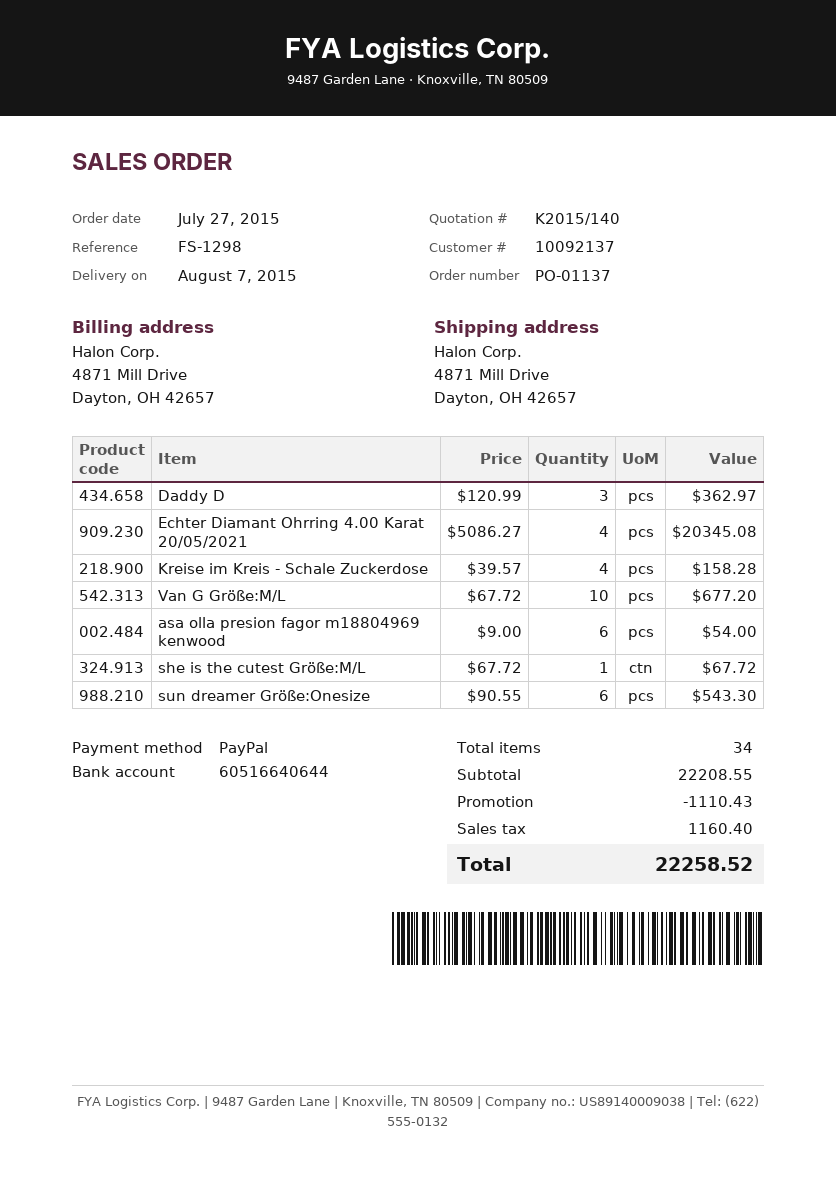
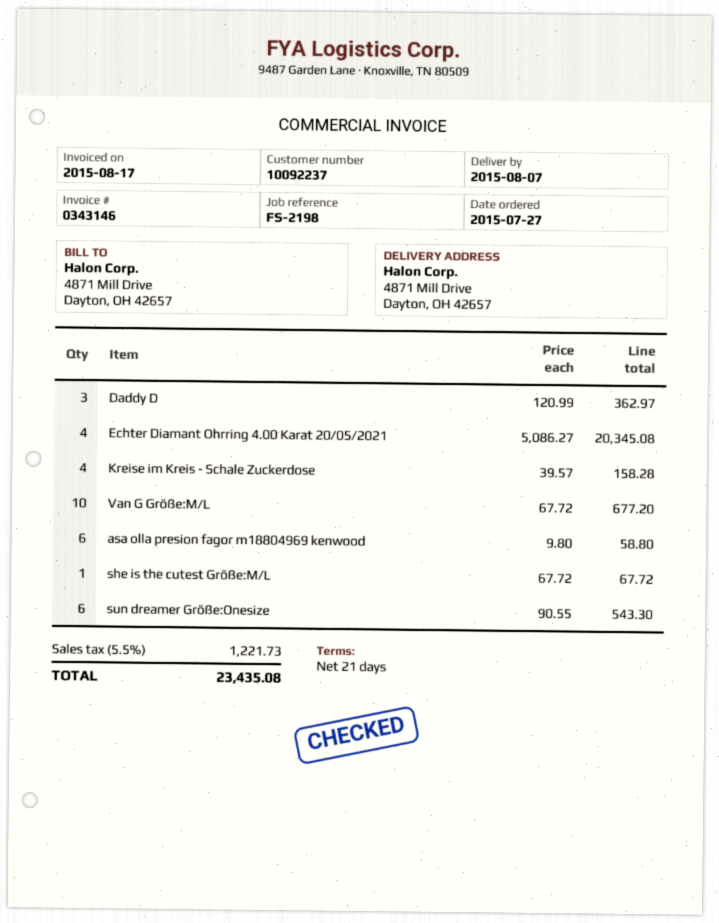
customer number: 10092137 -> 10092237
reference: FS-1298 -> FS-2198
asa olla presion fagor m18804969 kenwood: 6 x 9.00 = 54.00 -> 6 x 9.80 = 58.80
discount: 1110.43 -> none
tax: 1160.40 -> 1221.73
total: 22258.52 -> 23435.08

